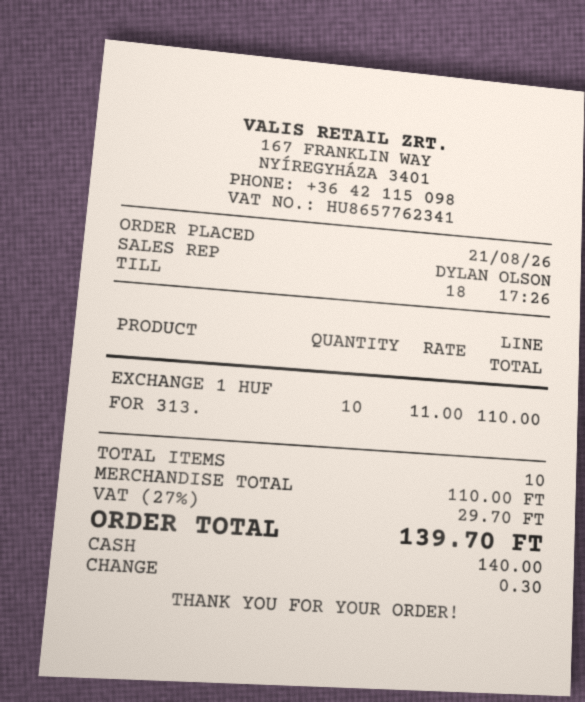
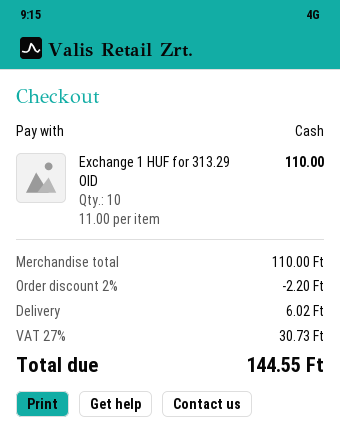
discount: none -> 2% = 2.20
shipping: none -> 6.02
tax: 27% = 29.70 -> 27% = 30.73
total: 139.70 -> 144.55

